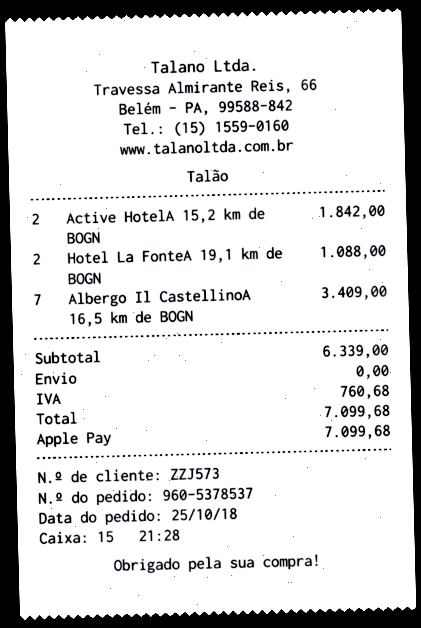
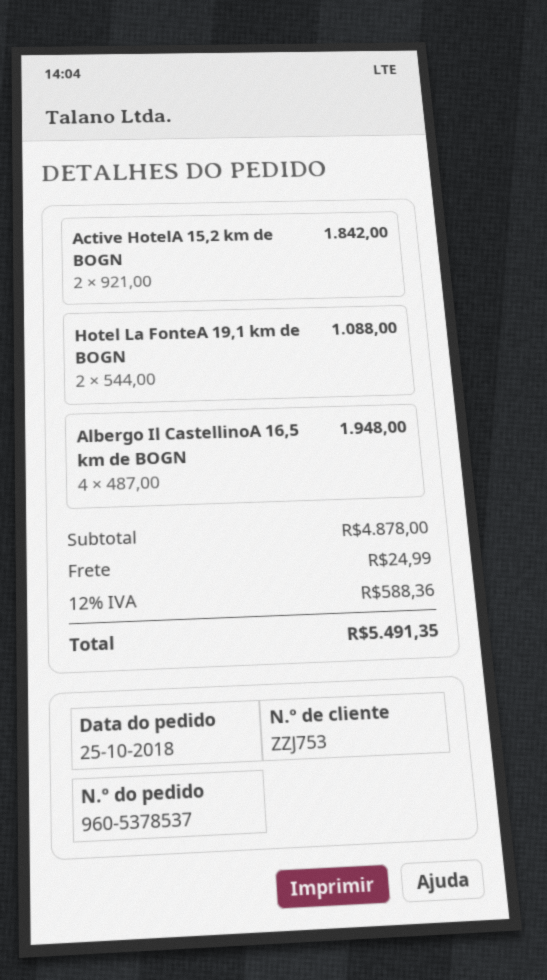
customer number: ZZJ573 -> ZZJ753
Albergo Il CastellinoA 16,5 km de BOGN: 7 for 3409.00 -> 4 for 1948.00
subtotal: 6339.00 -> 4878.00
shipping: 0.00 -> 24.99
tax: 760.68 -> 588.36
total: 7099.68 -> 5491.35

